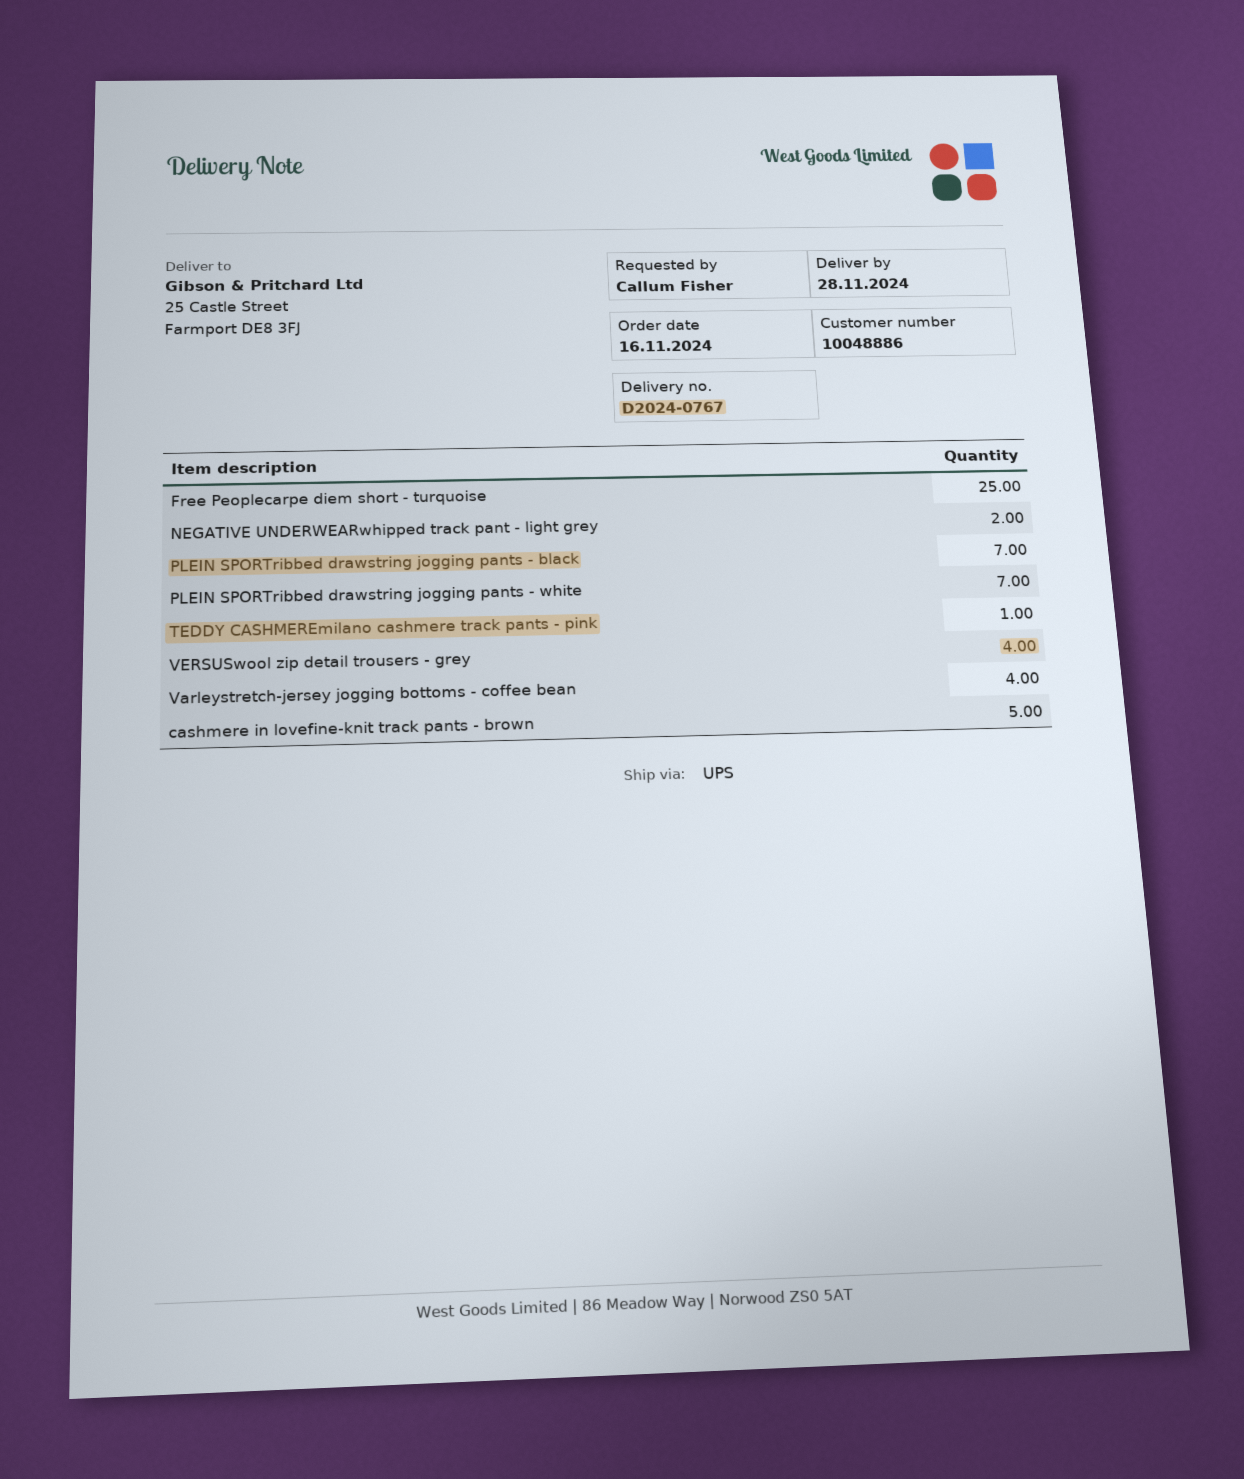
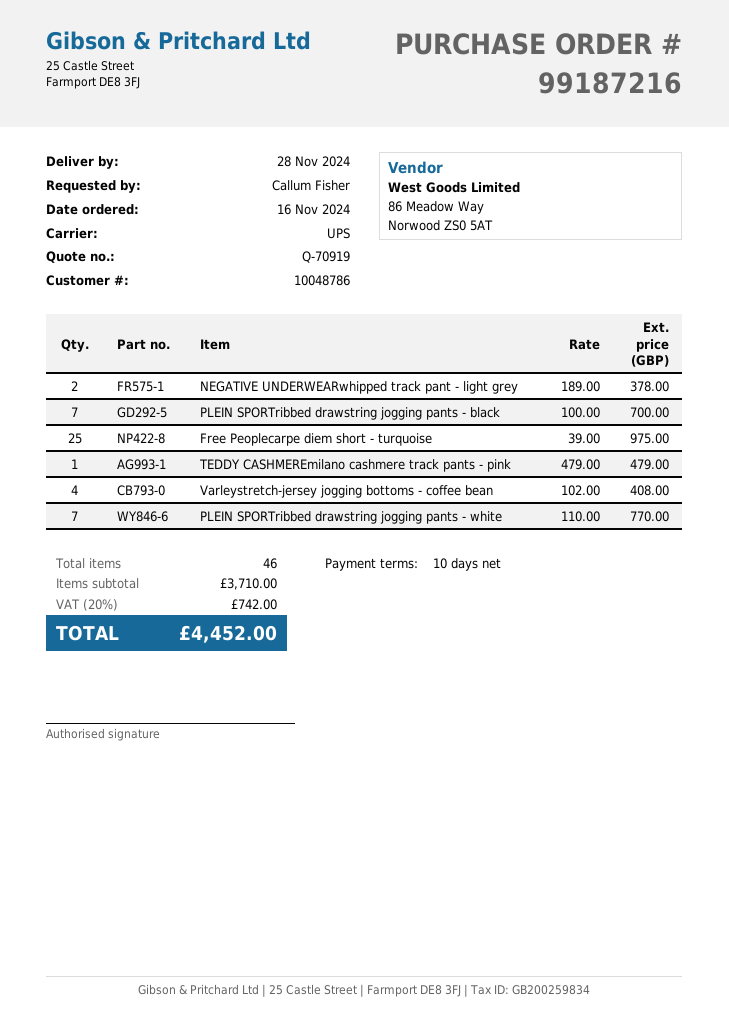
customer number: 10048886 -> 10048786
VERSUSwool zip detail trousers - grey: 4 -> none
cashmere in lovefine-knit track pants - brown: 5 -> none

